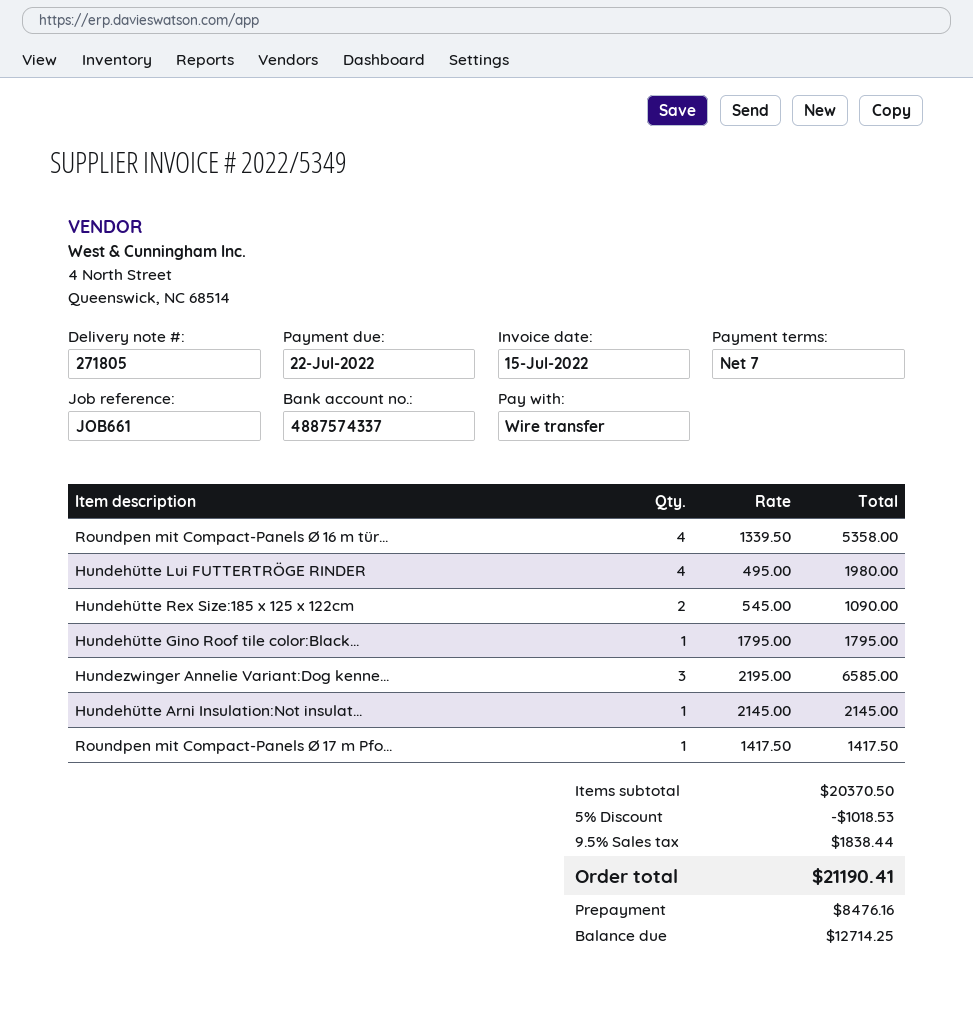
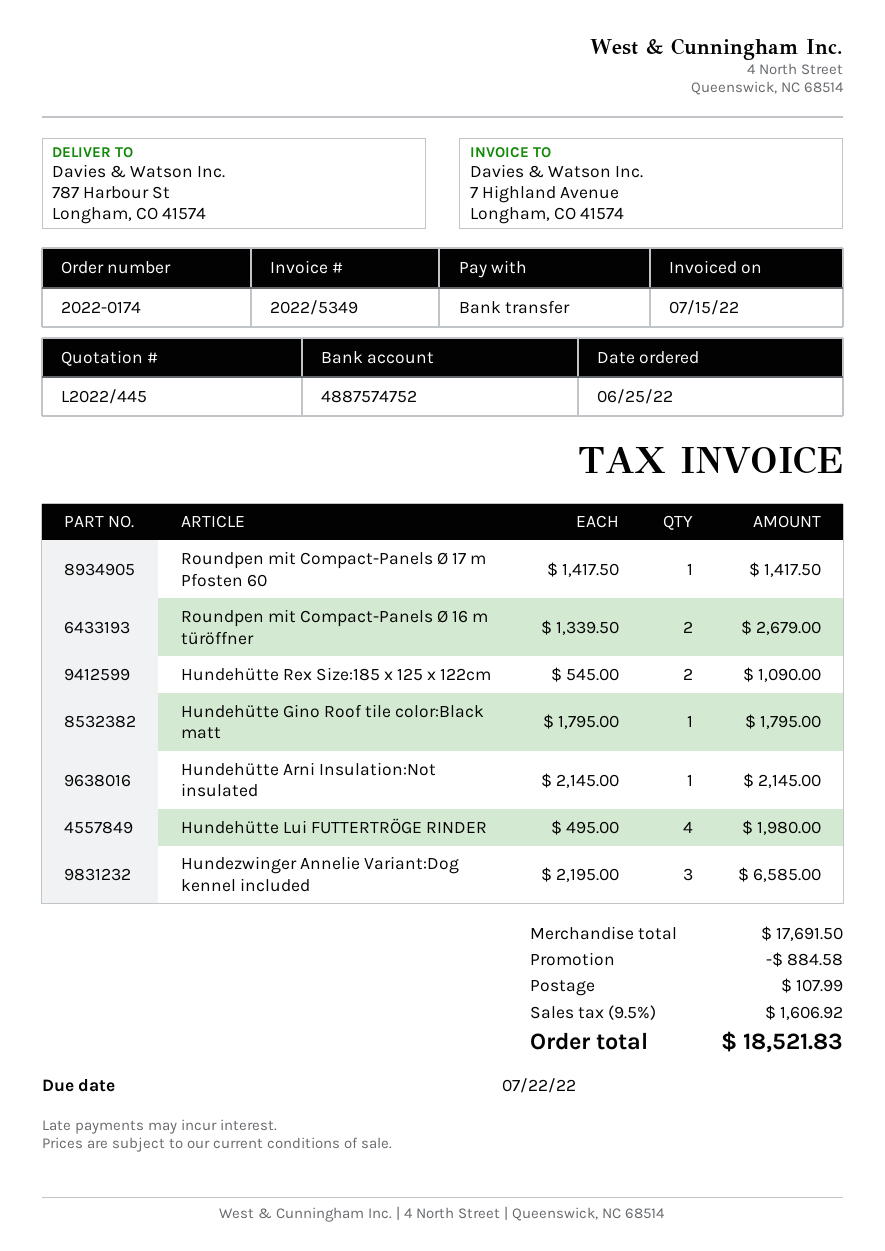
bank account: 4887574337 -> 4887574752
Roundpen mit Compact-Panels Ø 16 m tür...: 4 x 1339.50 = 5358.00 -> 2 x 1339.50 = 2679.00
subtotal: 20370.50 -> 17691.50
discount: 1018.53 -> 884.58
shipping: none -> 107.99
tax: 9.5% = 1838.44 -> 9.5% = 1606.92
total: 21190.41 -> 18521.83

